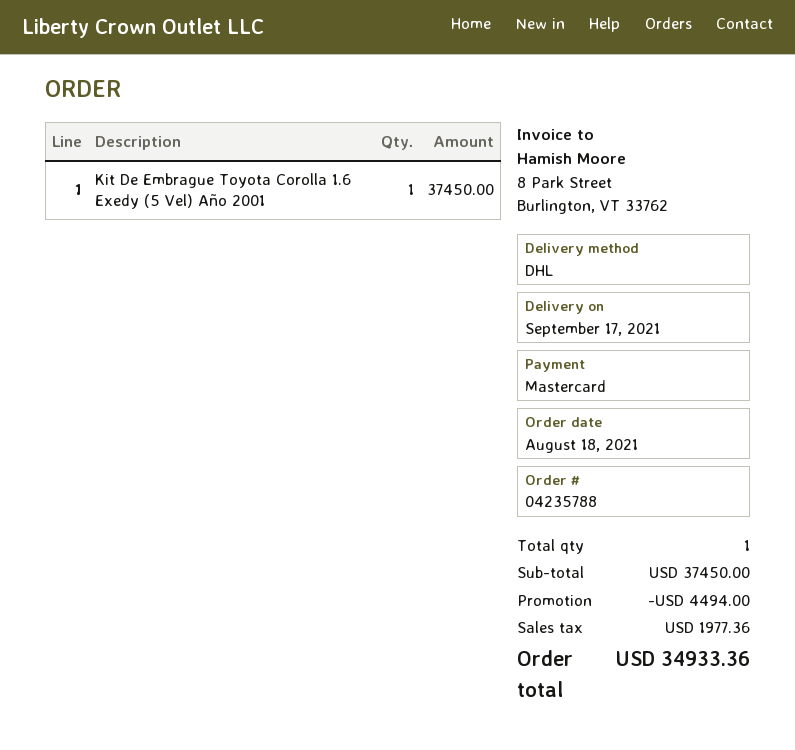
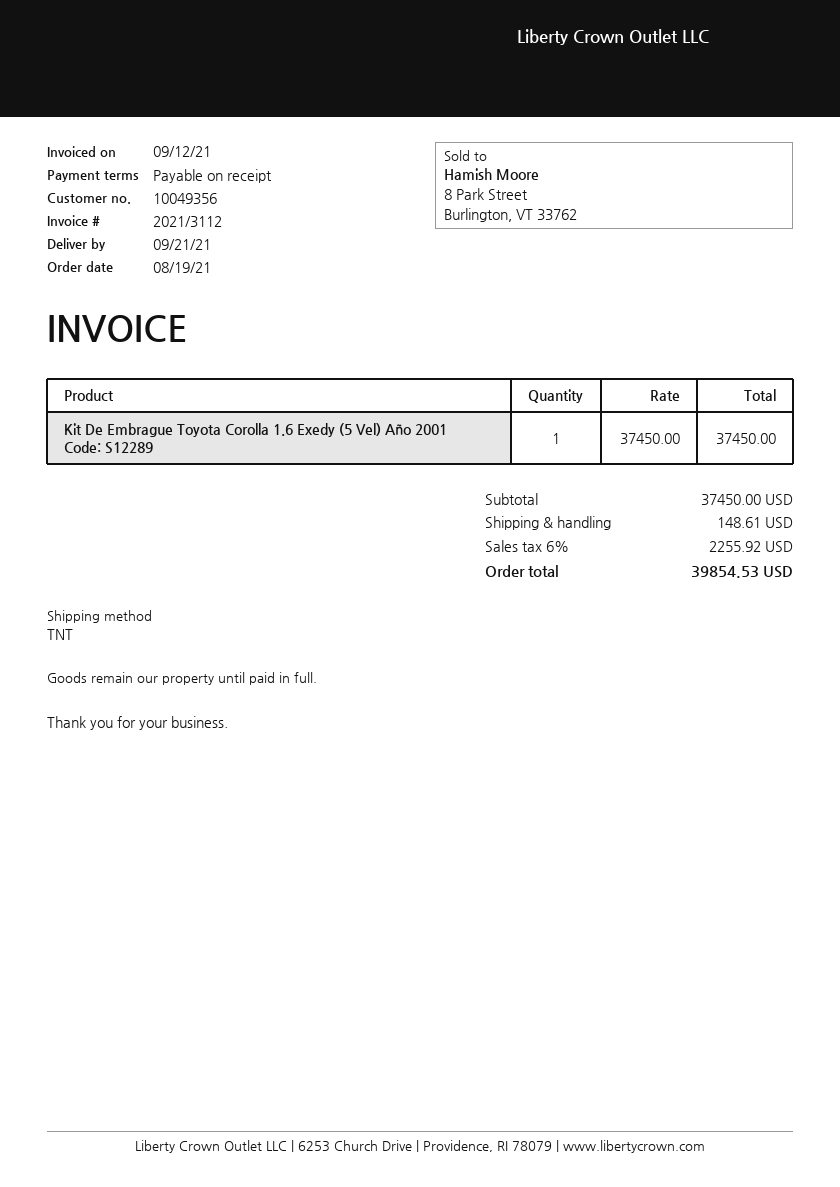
order date: 2021-08-18 -> 2021-08-19
delivery date: 2021-09-17 -> 2021-09-21
shipping method: DHL -> TNT
discount: 4494.00 -> none
shipping: none -> 148.61
tax: 1977.36 -> 2255.92
total: 34933.36 -> 39854.53

